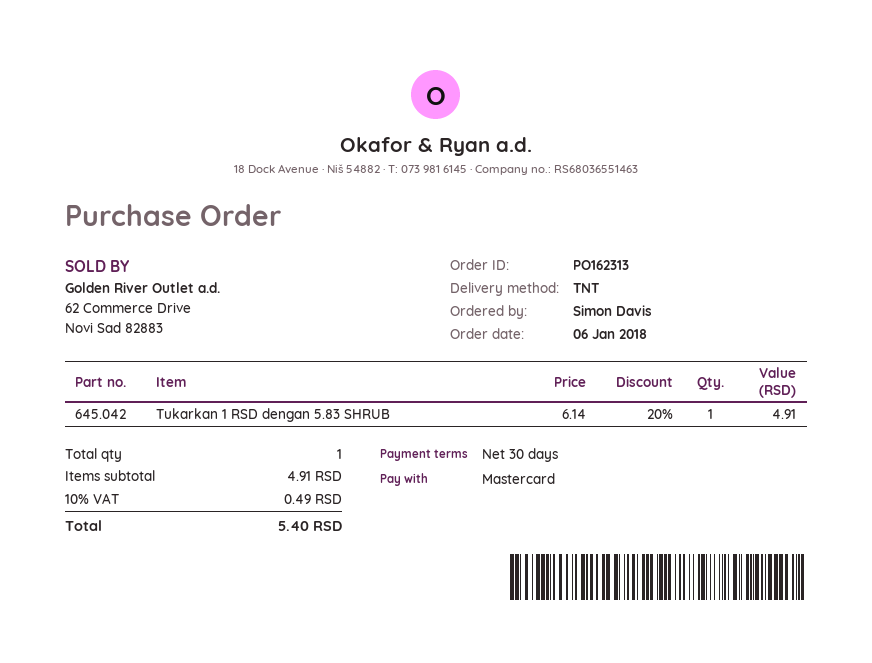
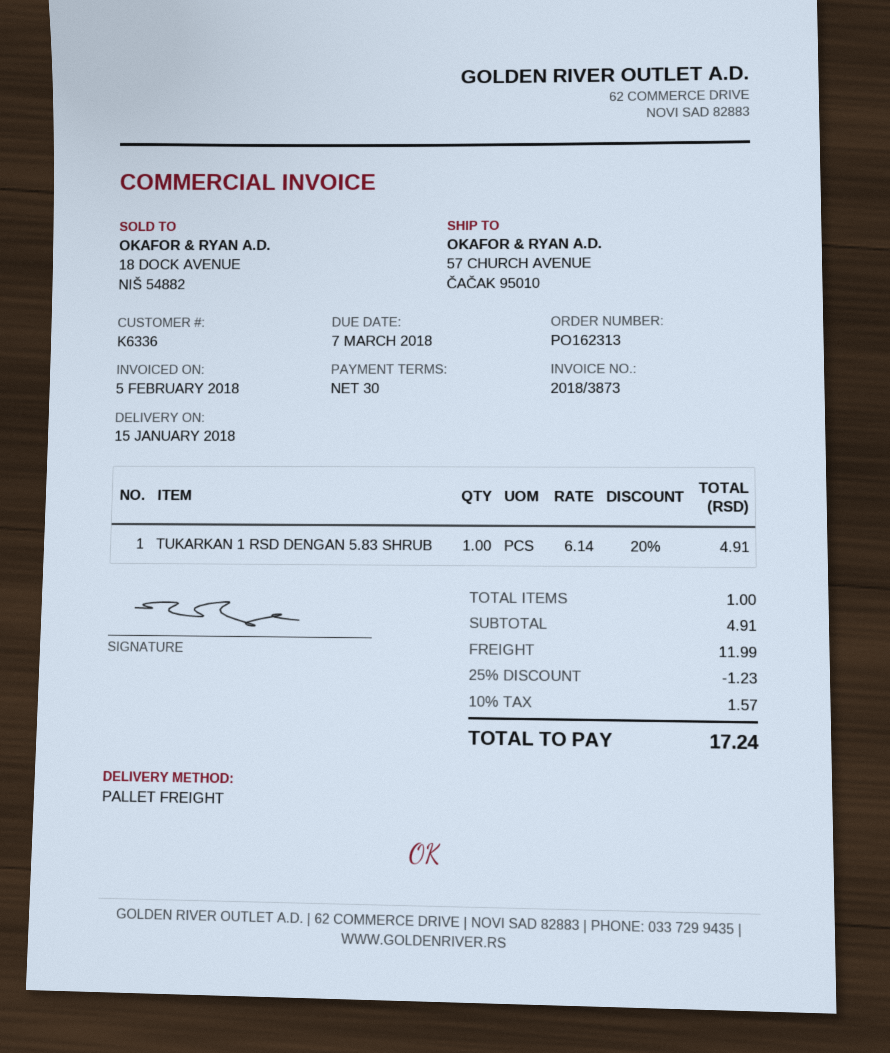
shipping method: TNT -> pallet freight
discount: none -> 25% = 1.23
shipping: none -> 11.99
tax: 10% = 0.49 -> 10% = 1.57
total: 5.40 -> 17.24

